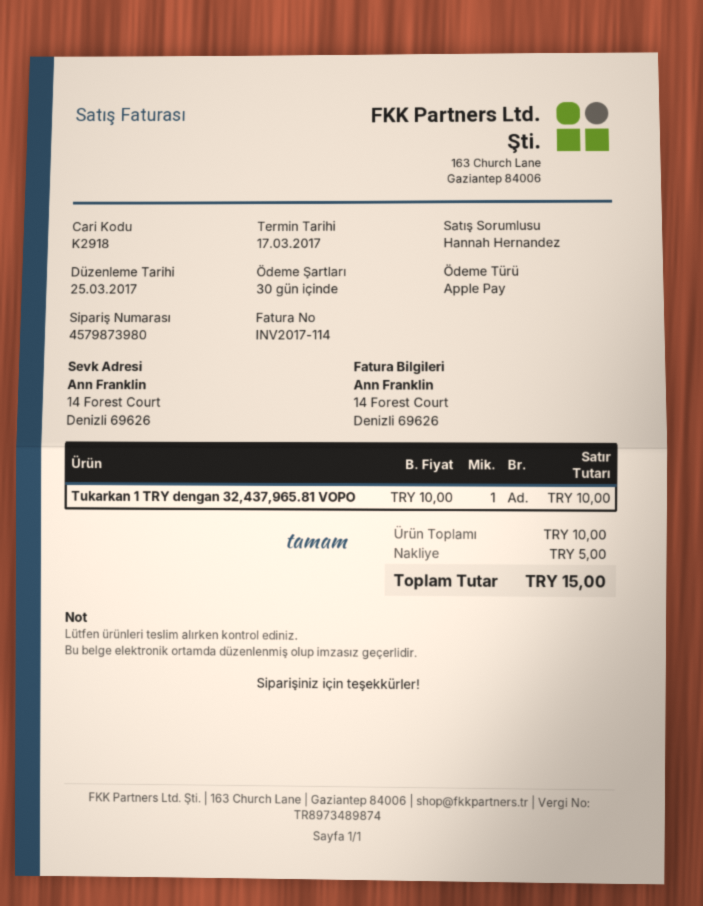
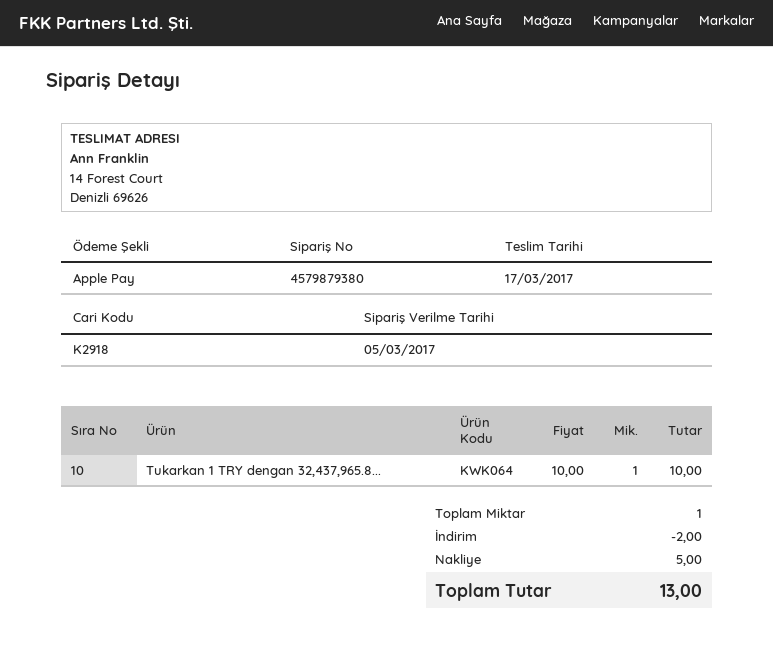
order number: 4579873980 -> 4579879380
discount: none -> 2.00
total: 15.00 -> 13.00

